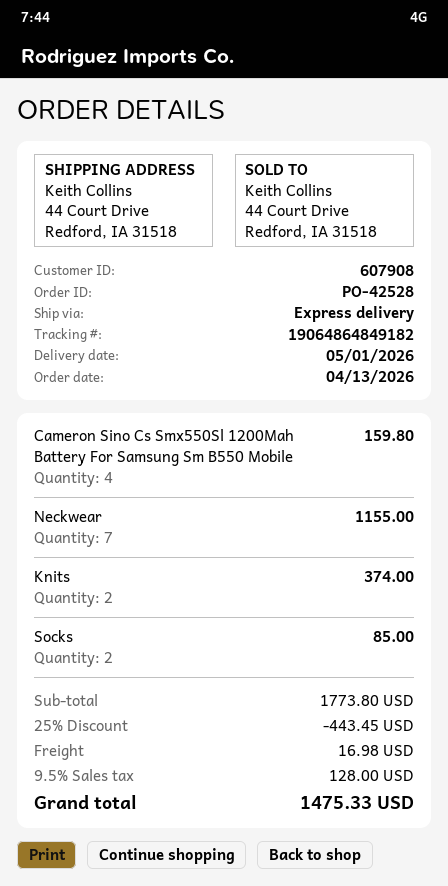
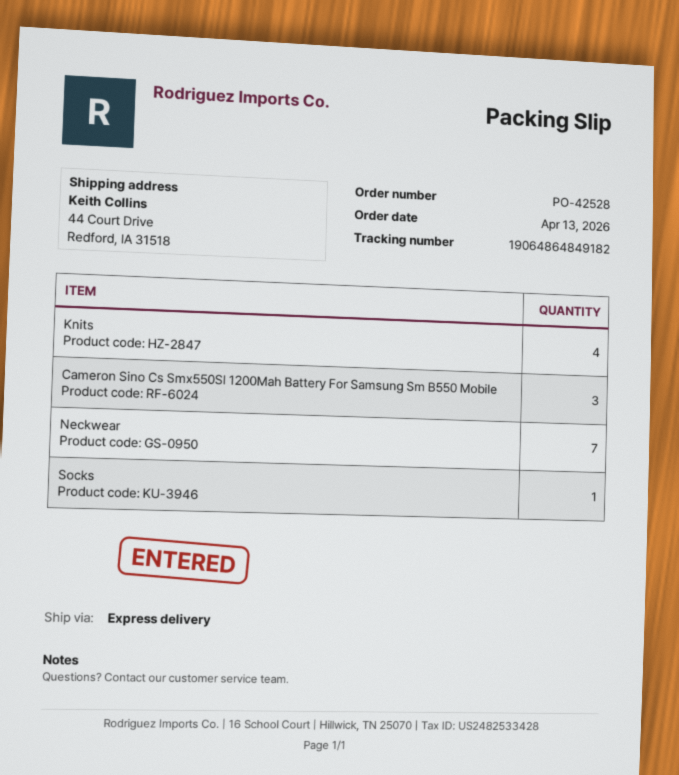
Cameron Sino Cs Smx550Sl 1200Mah Battery For Samsung Sm B550 Mobile: 4 -> 3
Knits: 2 -> 4
Socks: 2 -> 1

